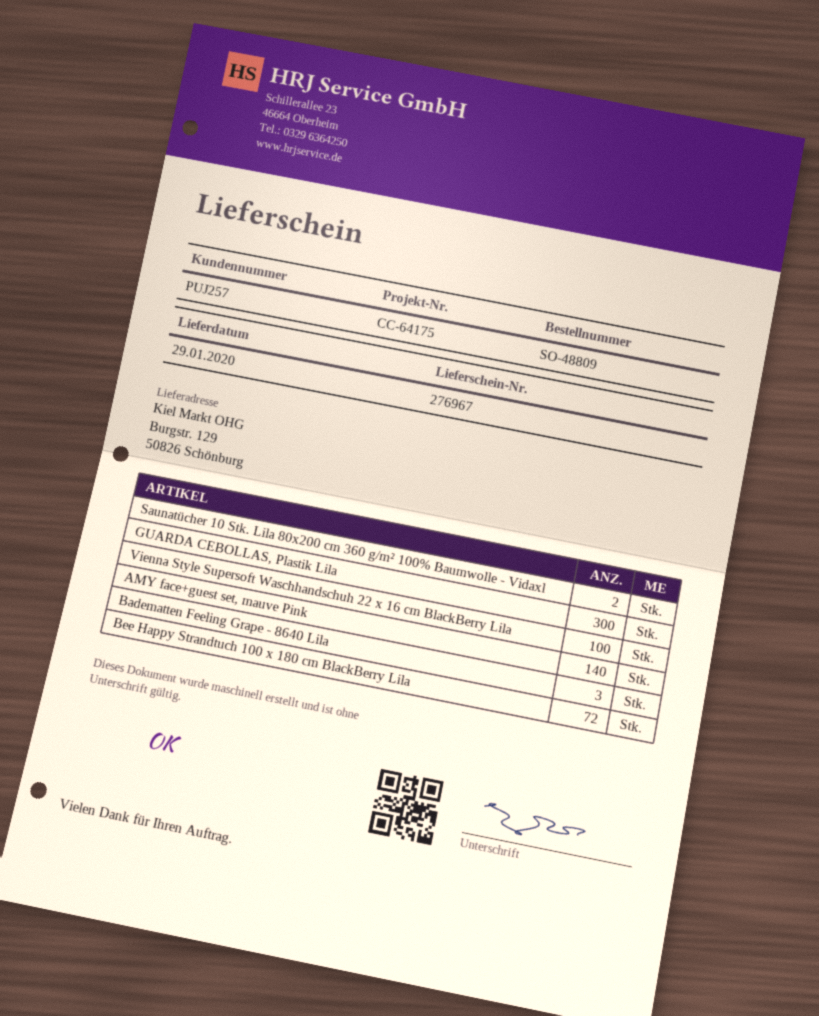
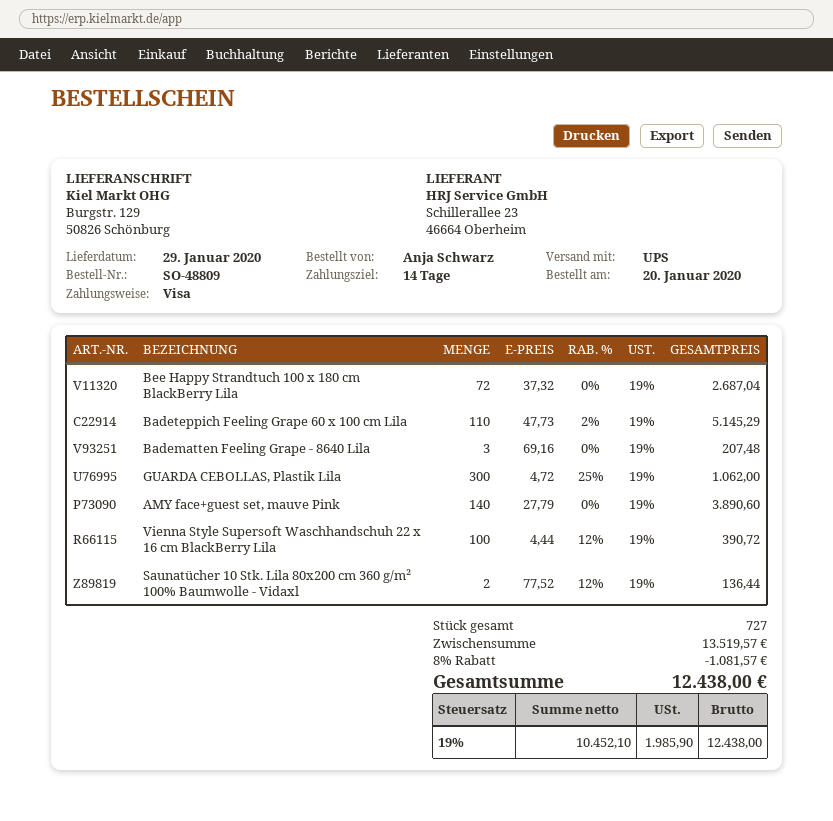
Badeteppich Feeling Grape 60 x 100 cm Lila: none -> 110

